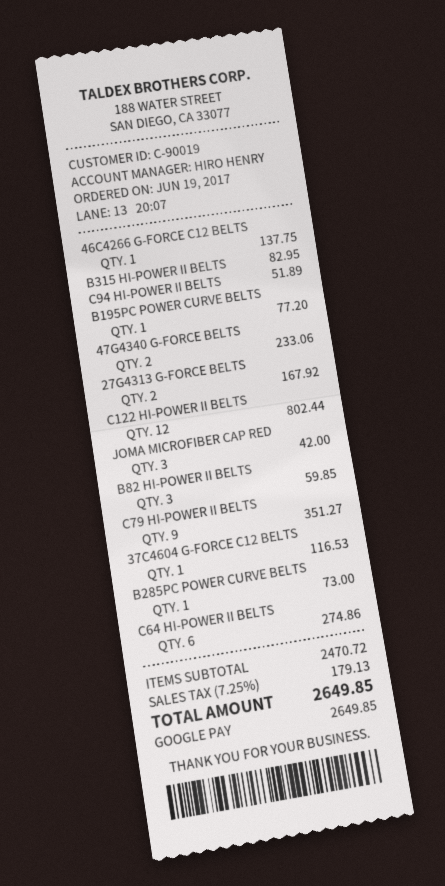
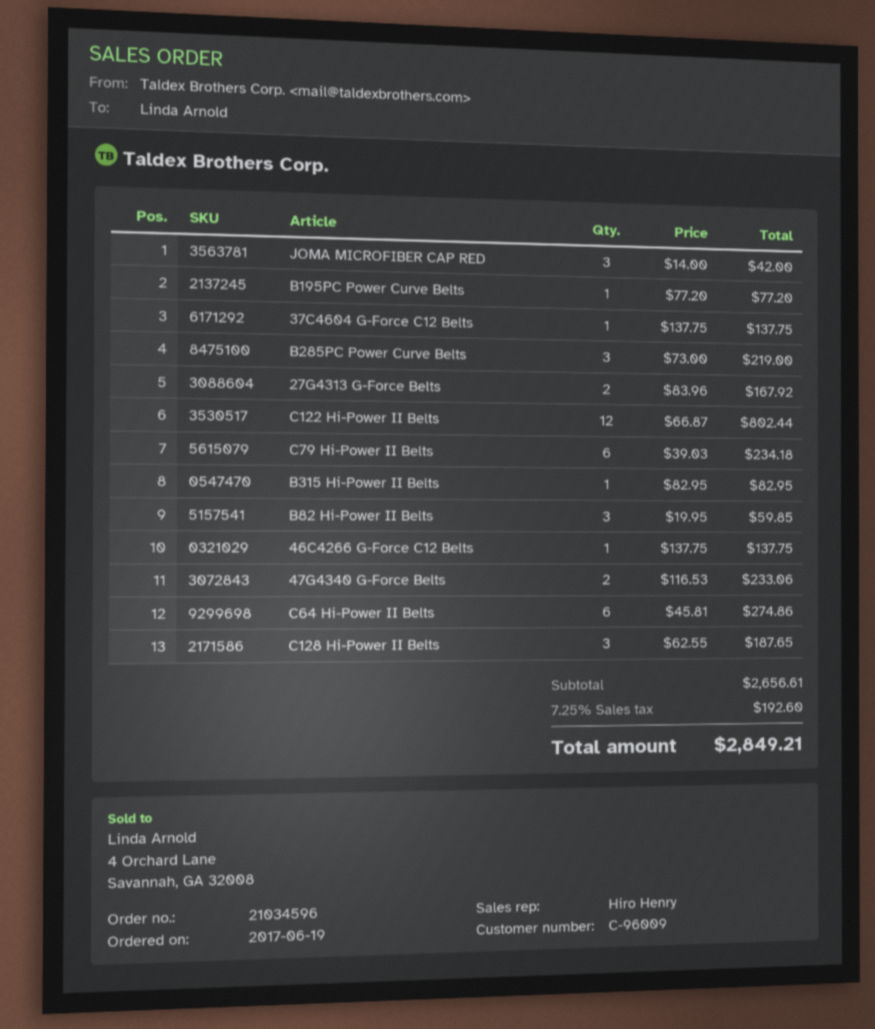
customer number: C-90019 -> C-96009
C94 HI-POWER II BELTS: 1 for 51.89 -> none
C79 HI-POWER II BELTS: 9 for 351.27 -> 6 for 234.18
37C4604 G-FORCE C12 BELTS: 1 for 116.53 -> 1 for 137.75
B285PC POWER CURVE BELTS: 1 for 73.00 -> 3 for 219.00
C128 Hi-Power II Belts: none -> 3 for 187.65
subtotal: 2470.72 -> 2656.61
tax: 7.25% = 179.13 -> 7.25% = 192.60
total: 2649.85 -> 2849.21

